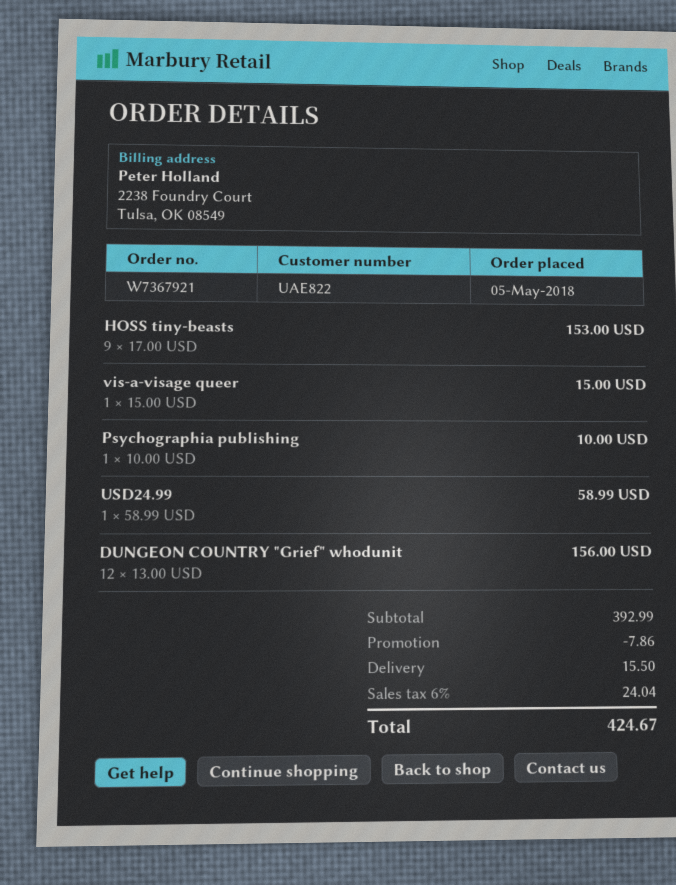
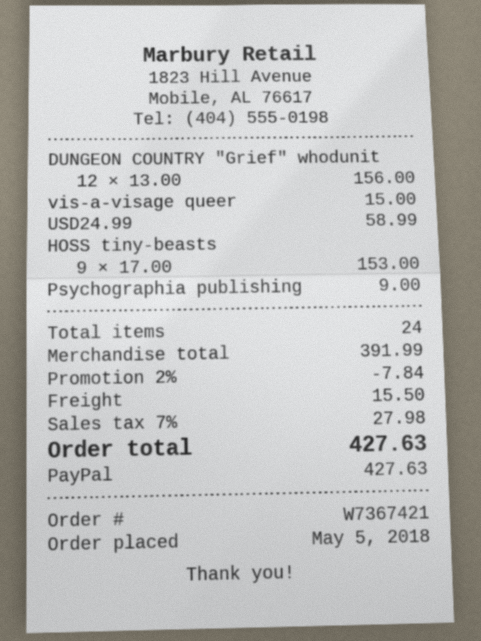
order number: W7367921 -> W7367421
Psychographia publishing: 1 x 10.00 = 10.00 -> 1 x 9.00 = 9.00
subtotal: 392.99 -> 391.99
discount: 7.86 -> 7.84
tax: 6% = 24.04 -> 7% = 27.98
total: 424.67 -> 427.63

